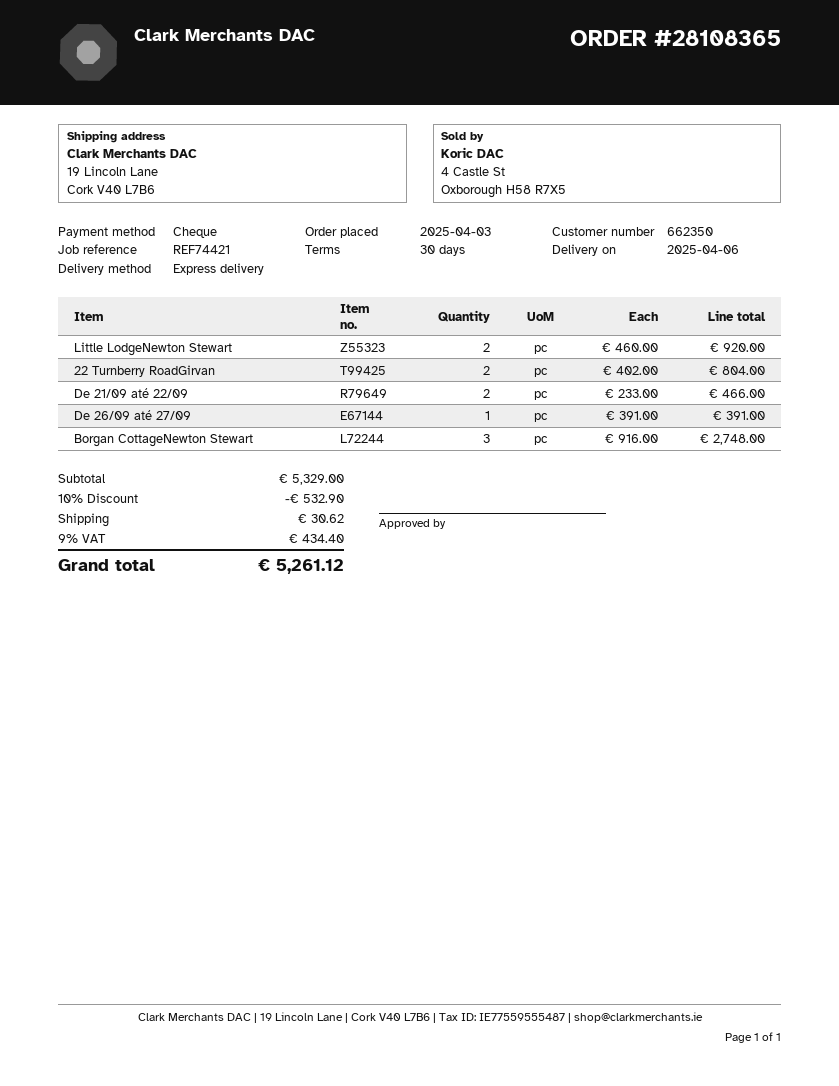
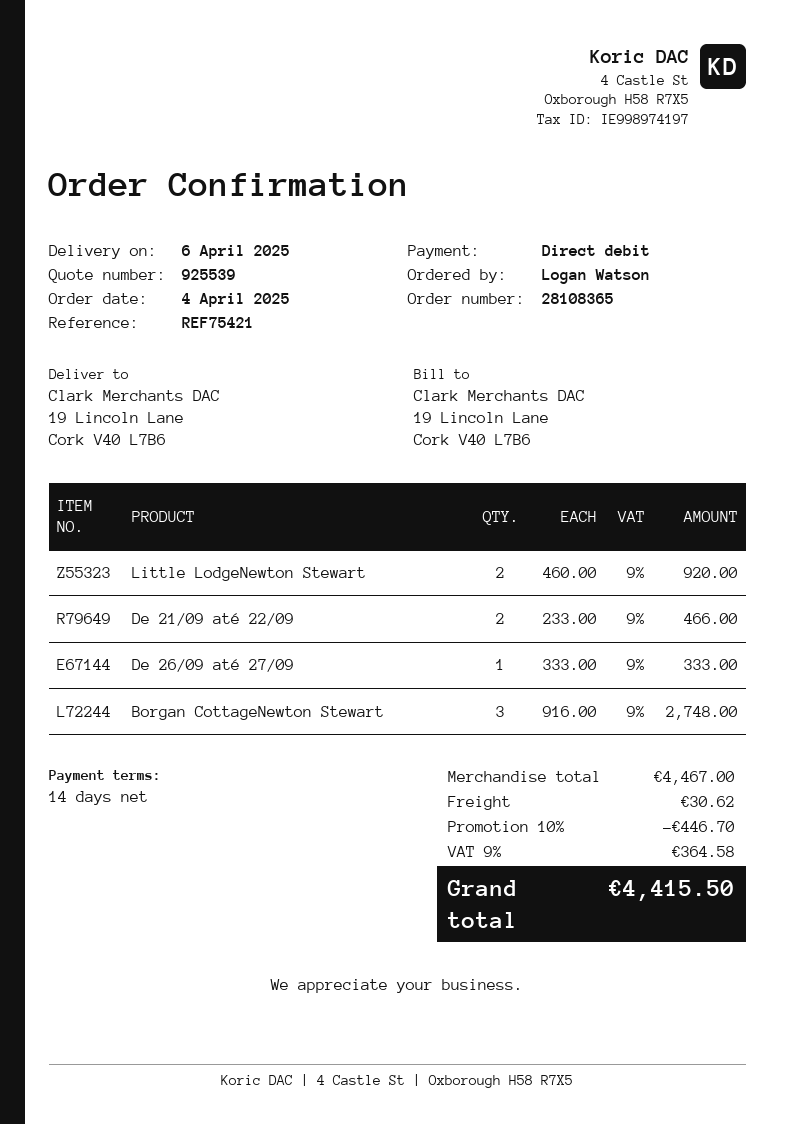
order date: 2025-04-03 -> 2025-04-04
payment terms: 30 days -> 14 days
reference: REF74421 -> REF75421
payment method: cheque -> direct debit
22 Turnberry RoadGirvan: 2 x 402.00 = 804.00 -> none
De 26/09 até 27/09: 1 x 391.00 = 391.00 -> 1 x 333.00 = 333.00
subtotal: 5329.00 -> 4467.00
discount: 10% = 532.90 -> 10% = 446.70
tax: 9% = 434.40 -> 9% = 364.58
total: 5261.12 -> 4415.50

